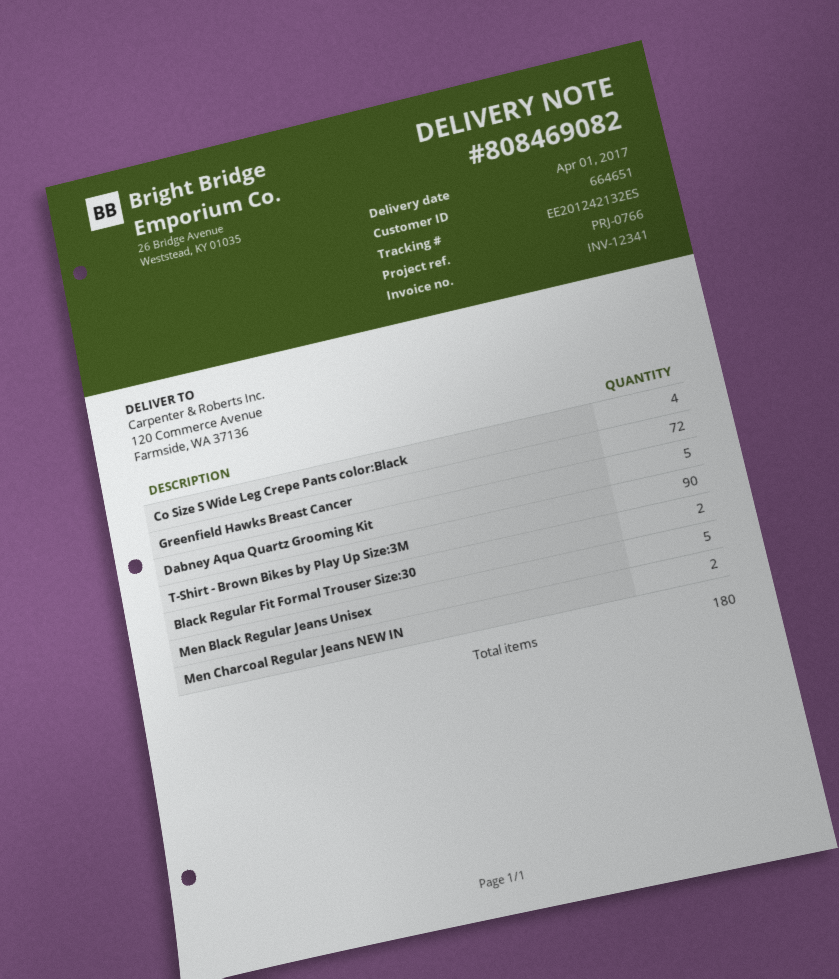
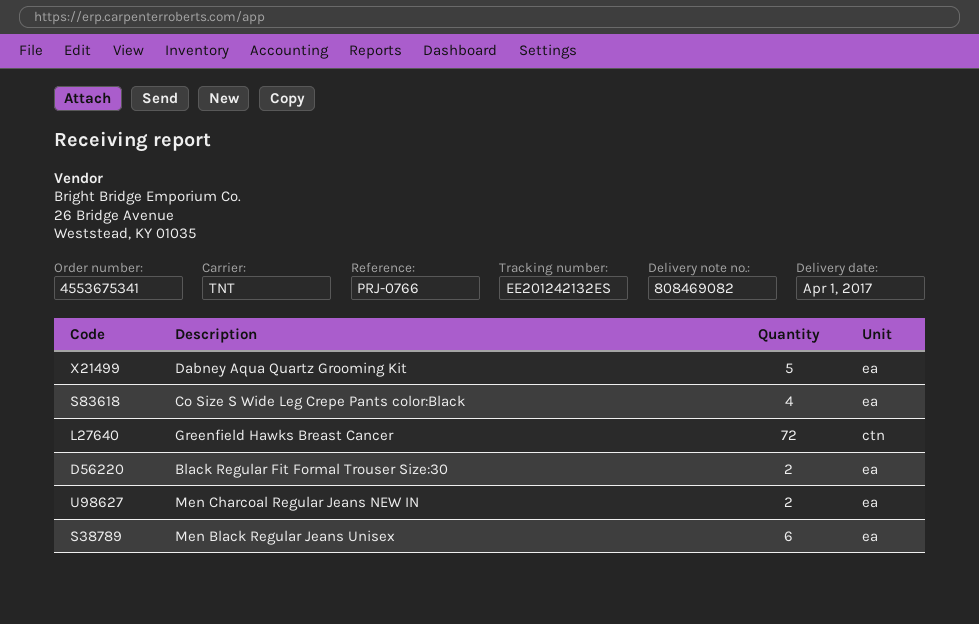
T-Shirt - Brown Bikes by Play Up Size:3M: 90 -> none
Men Black Regular Jeans Unisex: 5 -> 6

